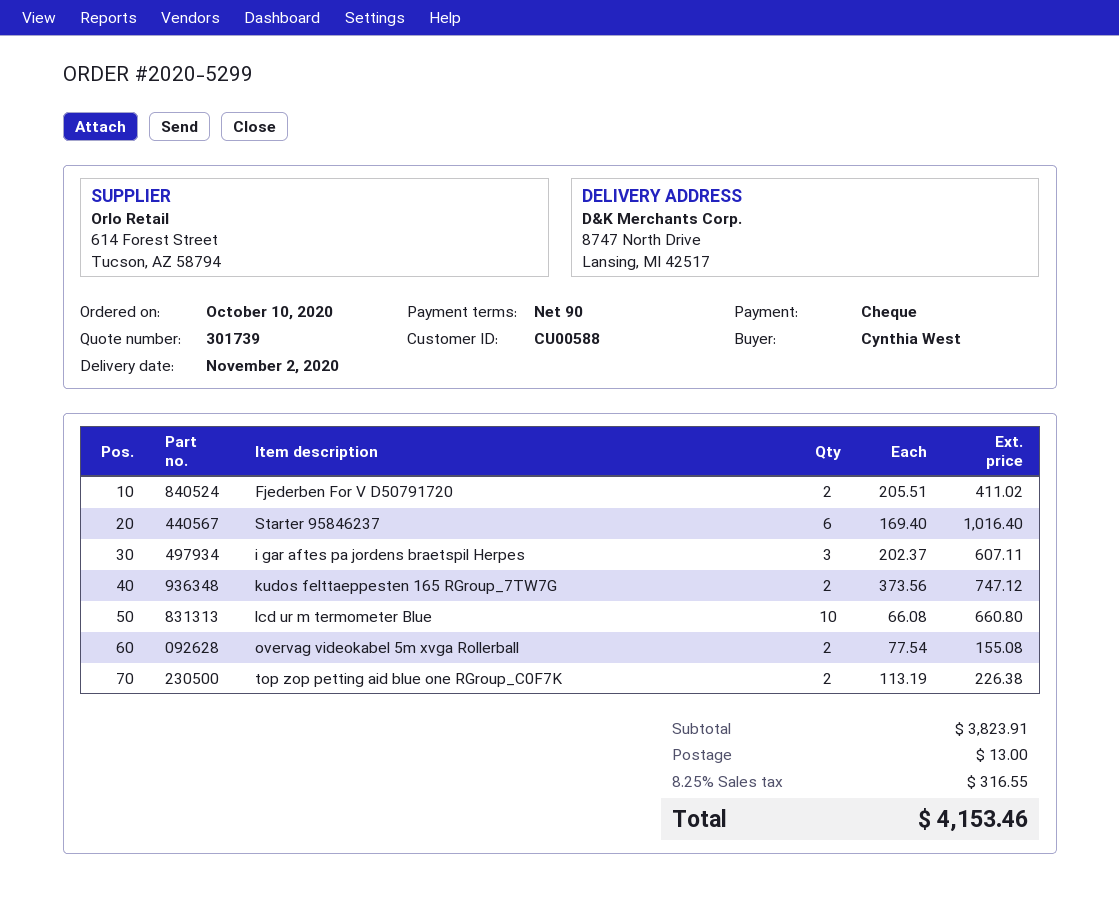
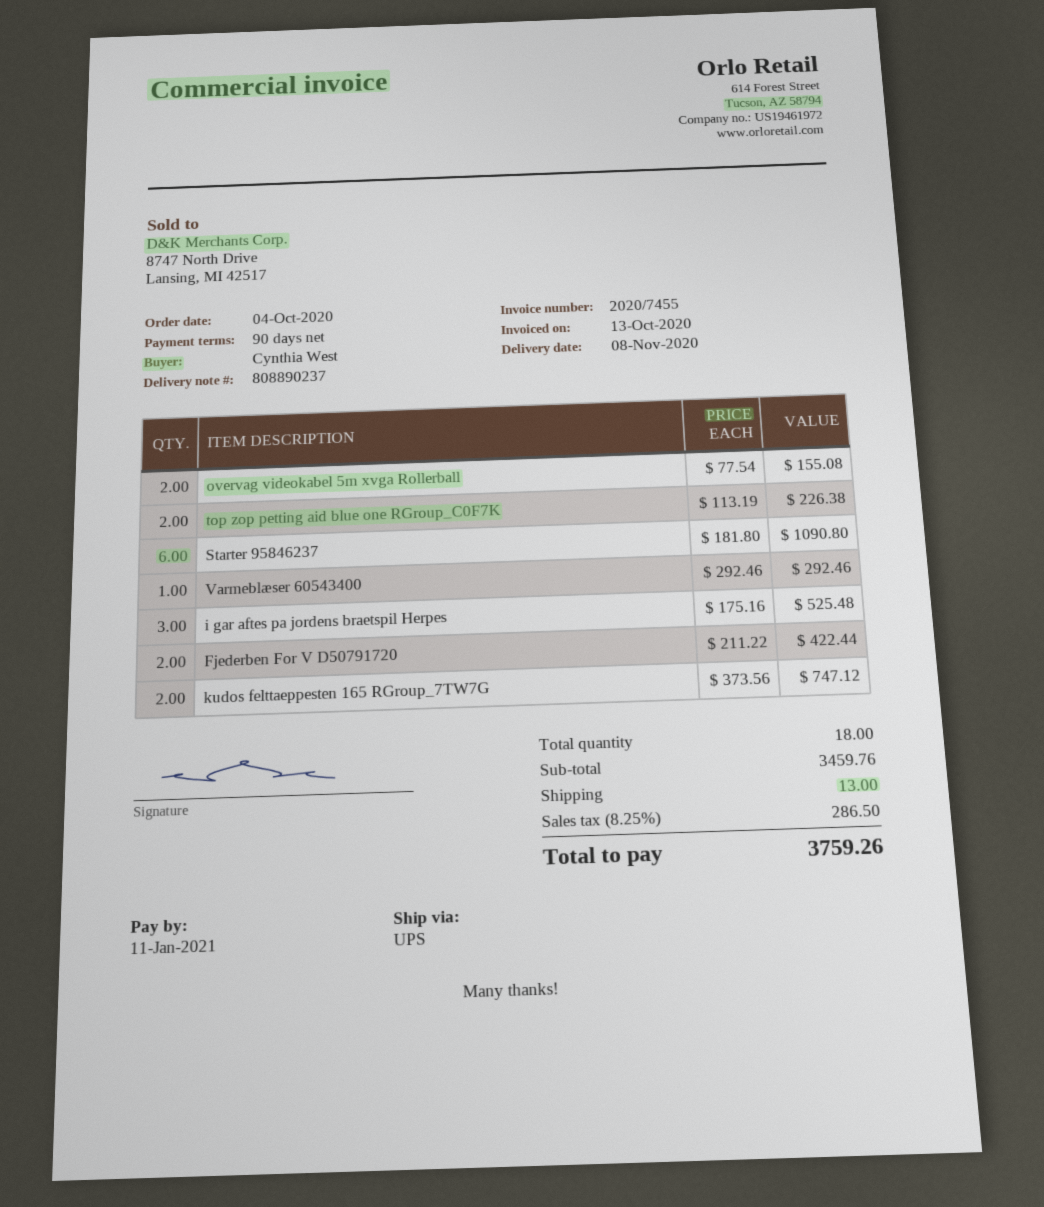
order date: 2020-10-10 -> 2020-10-04
delivery date: 2020-11-02 -> 2020-11-08
Fjederben For V D50791720: 2 x 205.51 = 411.02 -> 2 x 211.22 = 422.44
Starter 95846237: 6 x 169.40 = 1016.40 -> 6 x 181.80 = 1090.80
i gar aftes pa jordens braetspil Herpes: 3 x 202.37 = 607.11 -> 3 x 175.16 = 525.48
lcd ur m termometer Blue: 10 x 66.08 = 660.80 -> none
Varmeblæser 60543400: none -> 1 x 292.46 = 292.46
subtotal: 3823.91 -> 3459.76
tax: 8.25% = 316.55 -> 8.25% = 286.50
total: 4153.46 -> 3759.26

